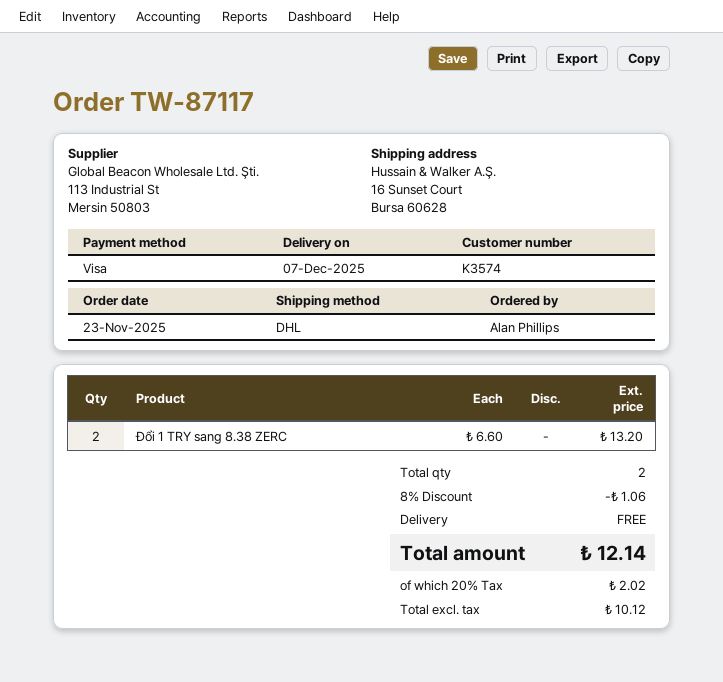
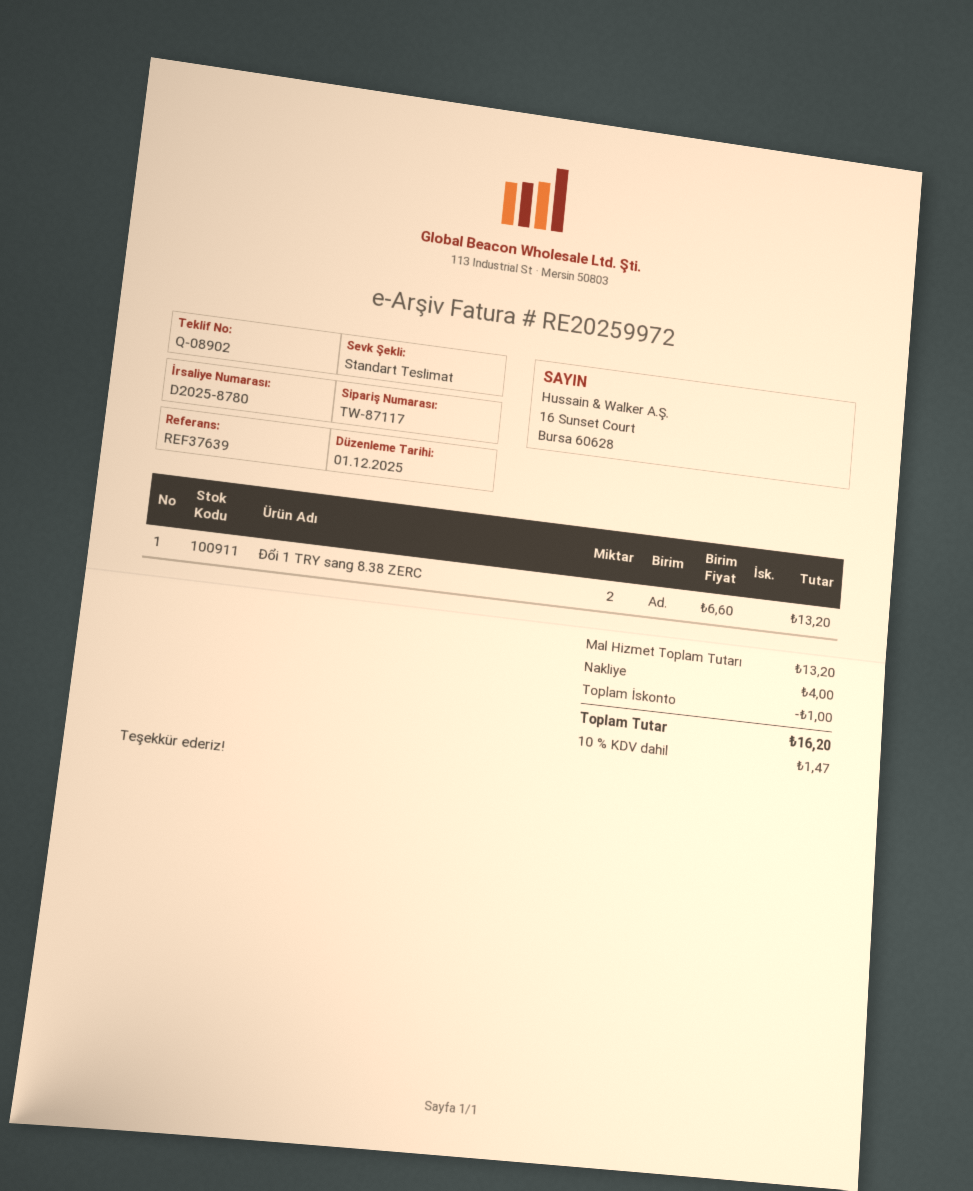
shipping method: DHL -> standard
discount: 1.06 -> 1.00
shipping: 0.00 -> 4.00
tax: 20% = 2.02 -> 10% = 1.47
total: 12.14 -> 16.20

